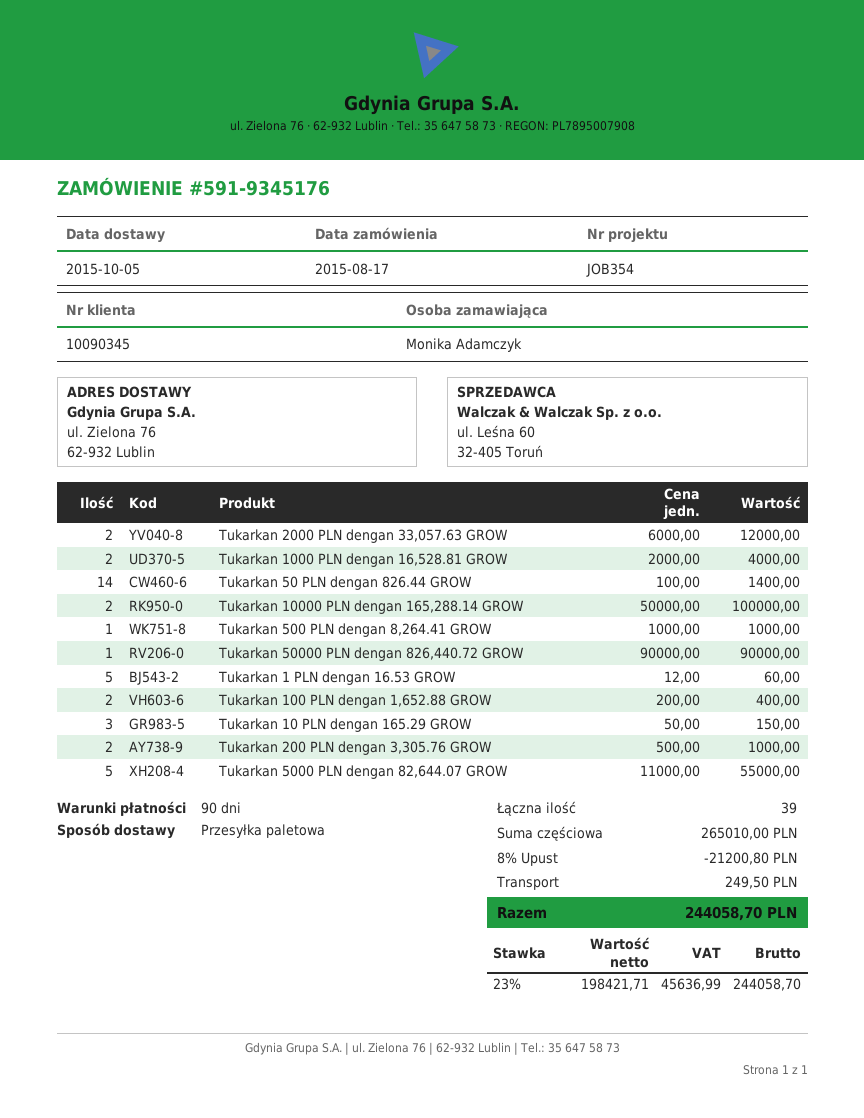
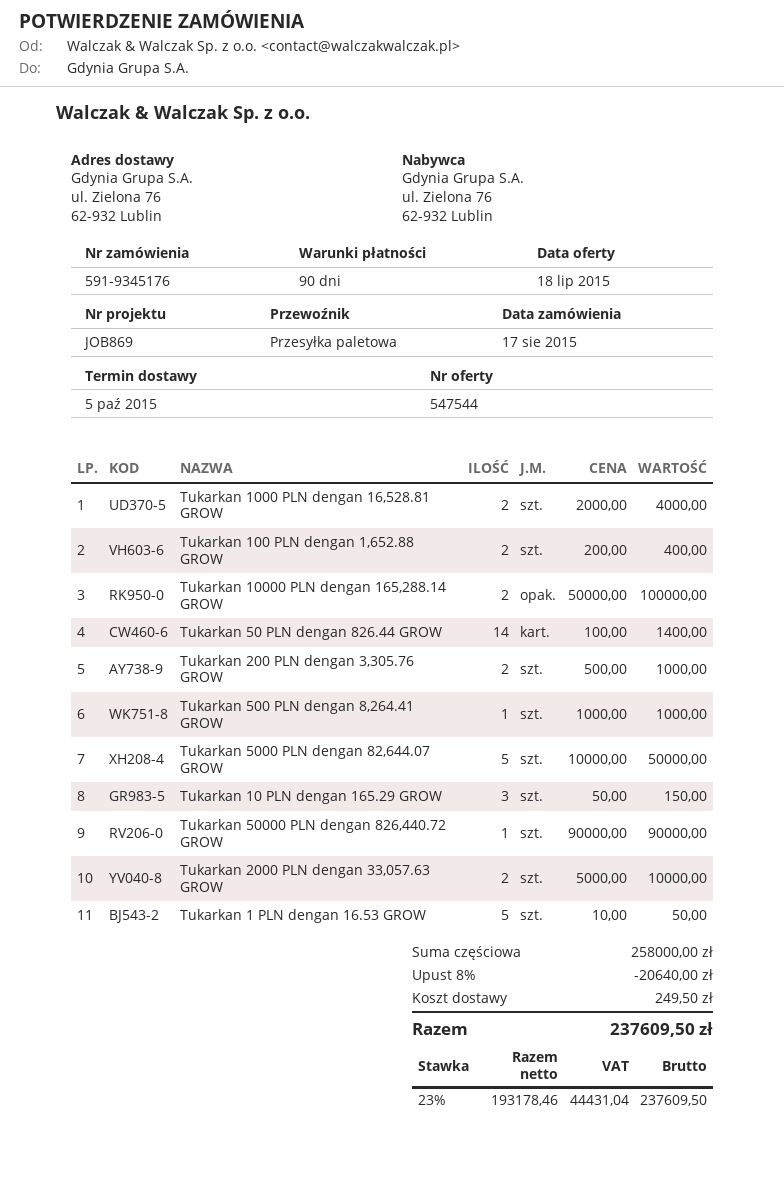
reference: JOB354 -> JOB869
Tukarkan 2000 PLN dengan 33,057.63 GROW: 2 x 6000.00 = 12000.00 -> 2 x 5000.00 = 10000.00
Tukarkan 1 PLN dengan 16.53 GROW: 5 x 12.00 = 60.00 -> 5 x 10.00 = 50.00
Tukarkan 5000 PLN dengan 82,644.07 GROW: 5 x 11000.00 = 55000.00 -> 5 x 10000.00 = 50000.00
subtotal: 265010.00 -> 258000.00
discount: 8% = 21200.80 -> 8% = 20640.00
net: 198421.71 -> 193178.46
tax: 23% = 45636.99 -> 23% = 44431.04
total: 244058.70 -> 237609.50

